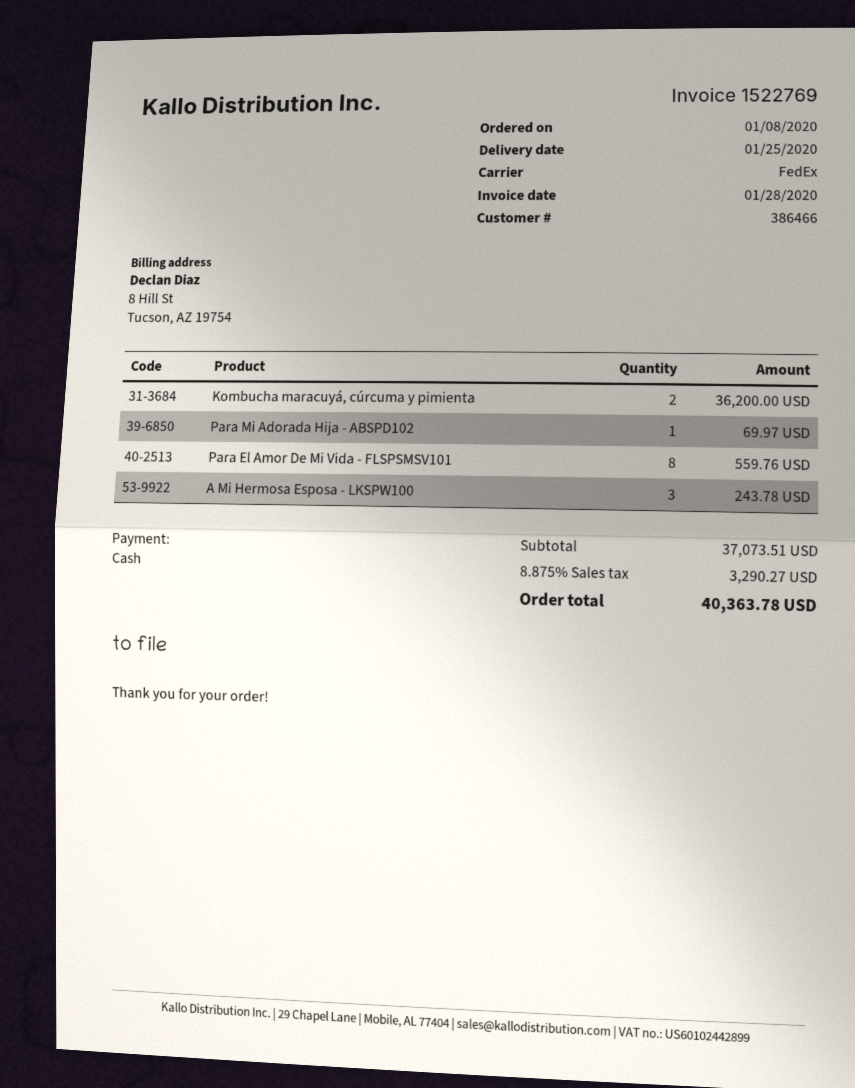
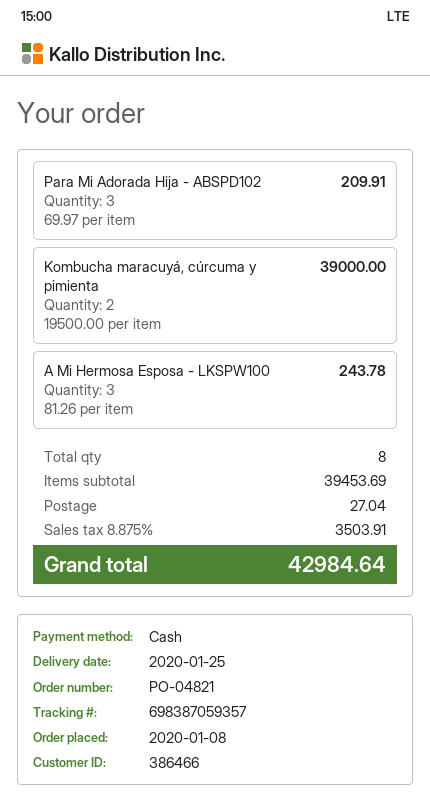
Kombucha maracuyá, cúrcuma y pimienta: 2 for 36200.00 -> 2 for 39000.00
Para Mi Adorada Hija - ABSPD102: 1 for 69.97 -> 3 for 209.91
Para El Amor De Mi Vida - FLSPSMSV101: 8 for 559.76 -> none
subtotal: 37073.51 -> 39453.69
shipping: none -> 27.04
tax: 8.875% = 3290.27 -> 8.875% = 3503.91
total: 40363.78 -> 42984.64

